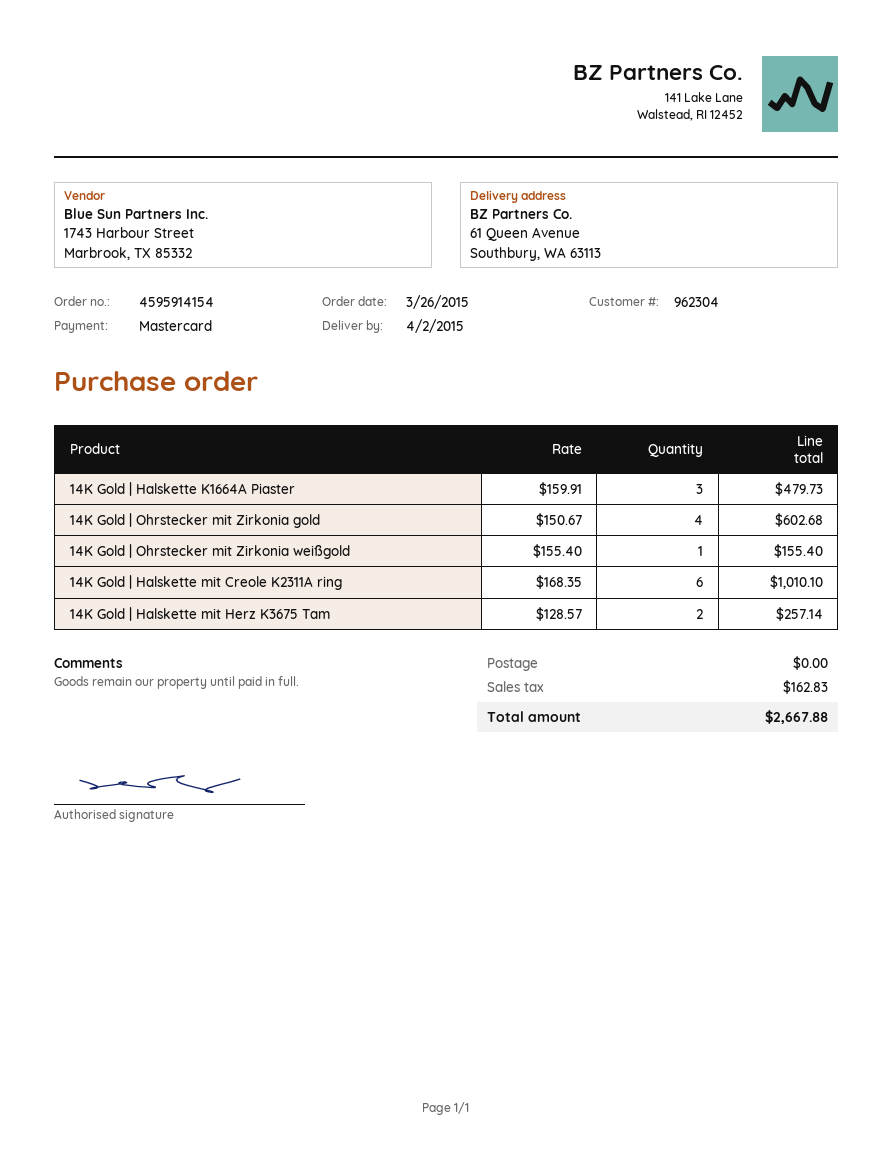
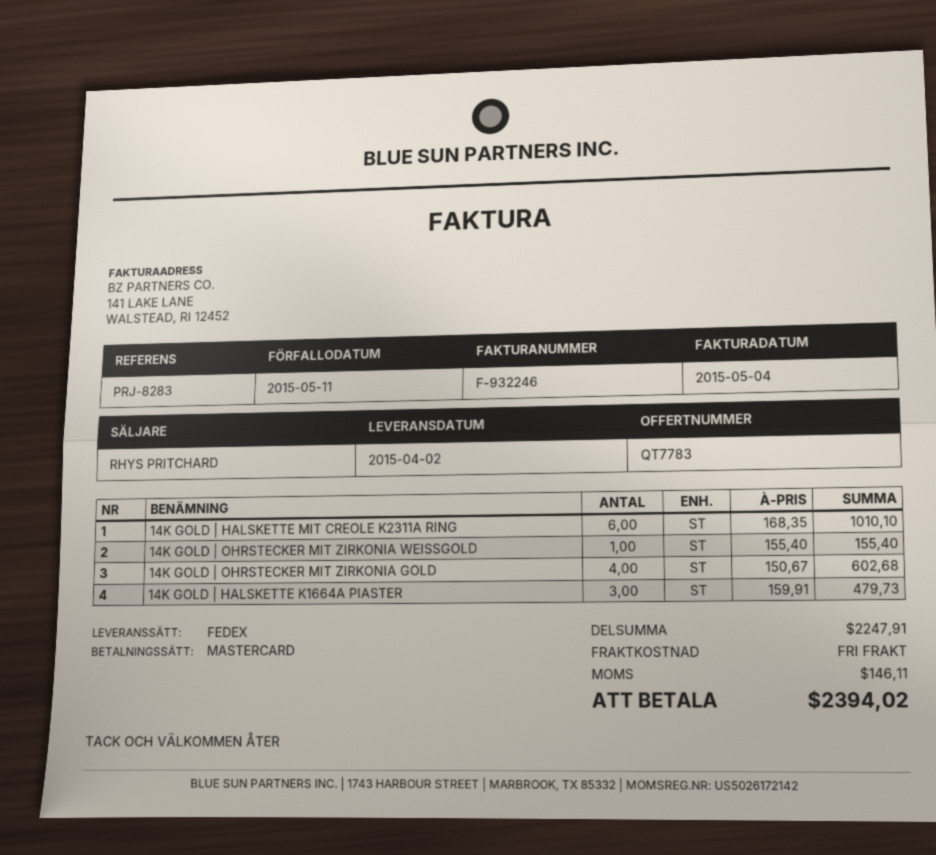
14K Gold | Halskette mit Herz K3675 Tam: 2 x 128.57 = 257.14 -> none
tax: 162.83 -> 146.11
total: 2667.88 -> 2394.02

